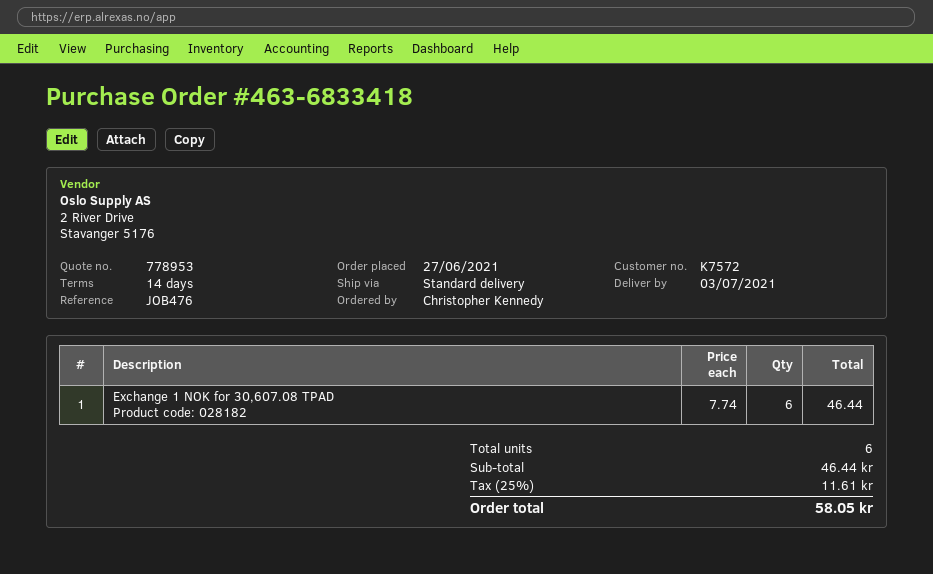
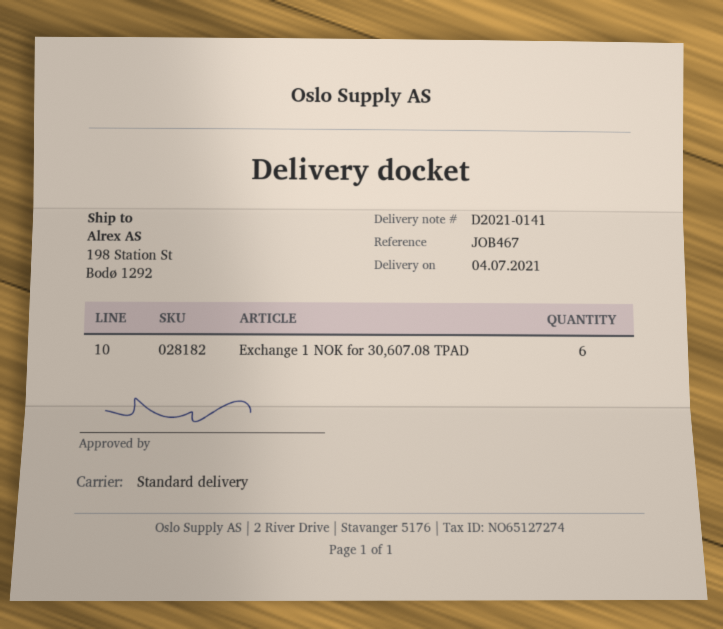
delivery date: 2021-07-03 -> 2021-07-04
reference: JOB476 -> JOB467

